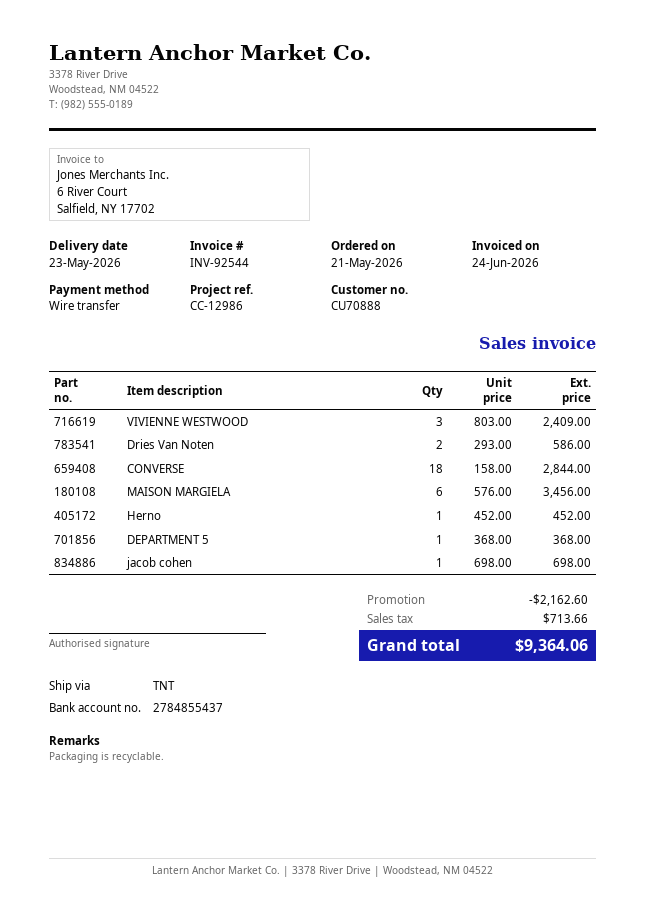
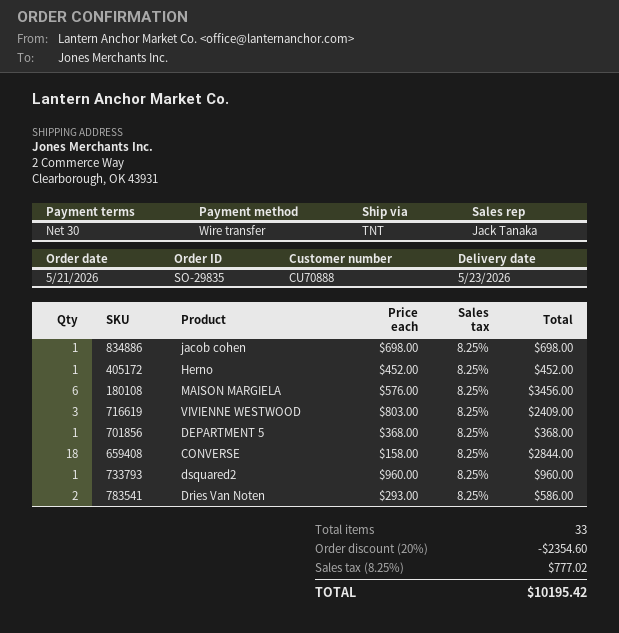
dsquared2: none -> 1 x 960.00 = 960.00
discount: 2162.60 -> 2354.60
tax: 713.66 -> 777.02
total: 9364.06 -> 10195.42

